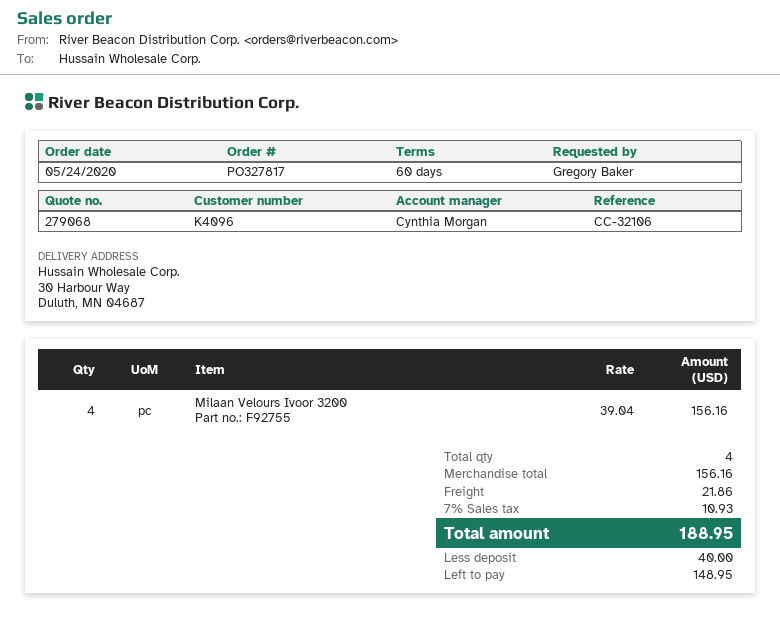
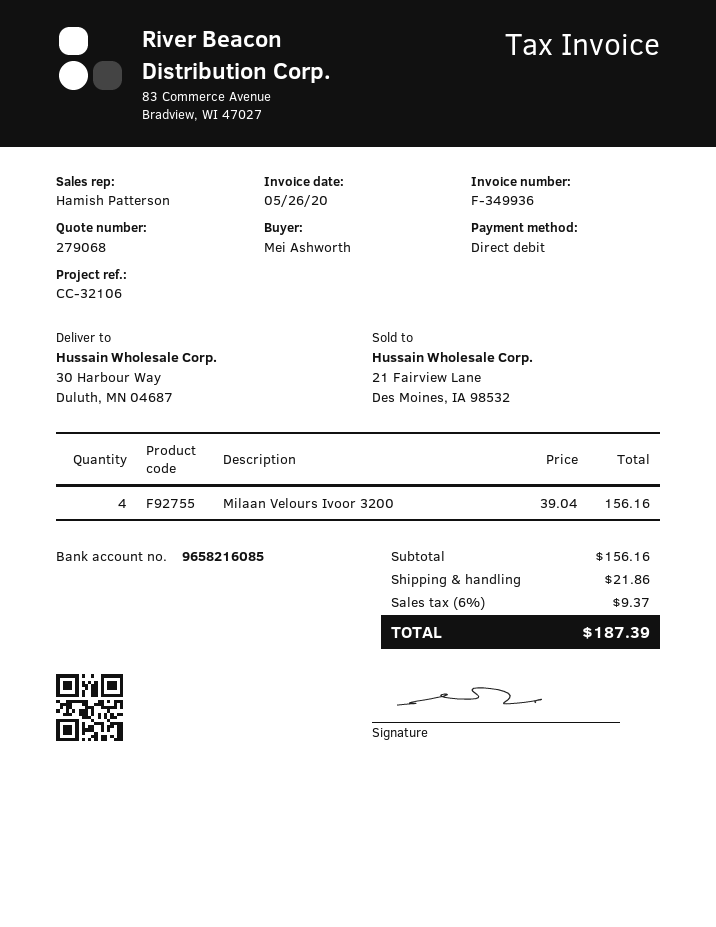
ordered by: Gregory Baker -> Mei Ashworth
sales rep: Cynthia Morgan -> Hamish Patterson
tax: 7% = 10.93 -> 6% = 9.37
total: 188.95 -> 187.39

